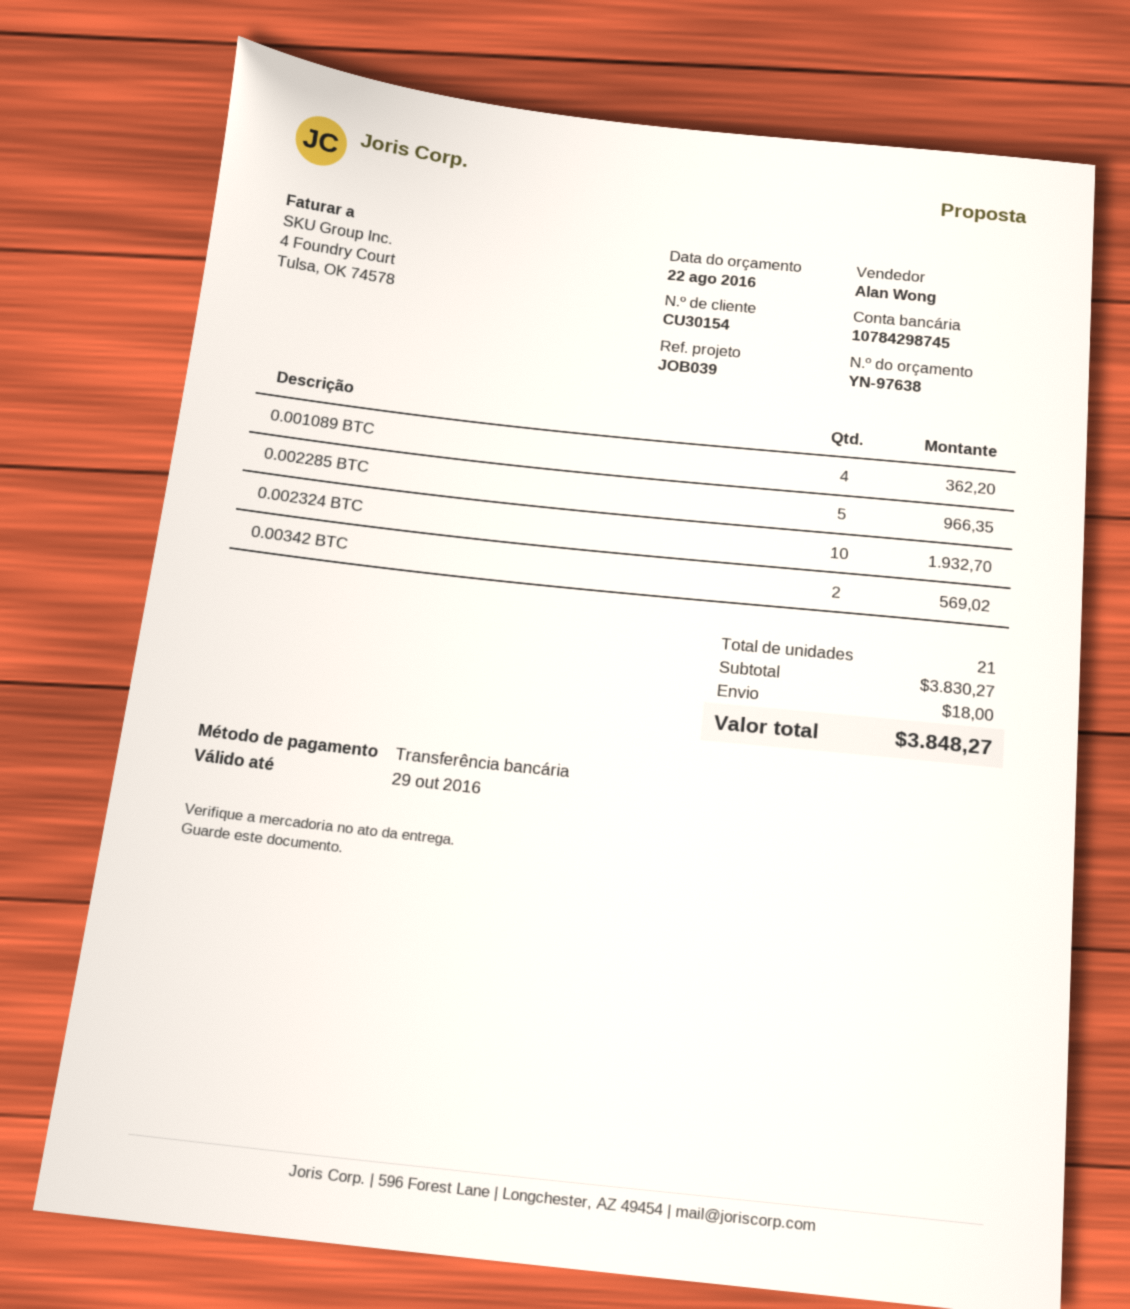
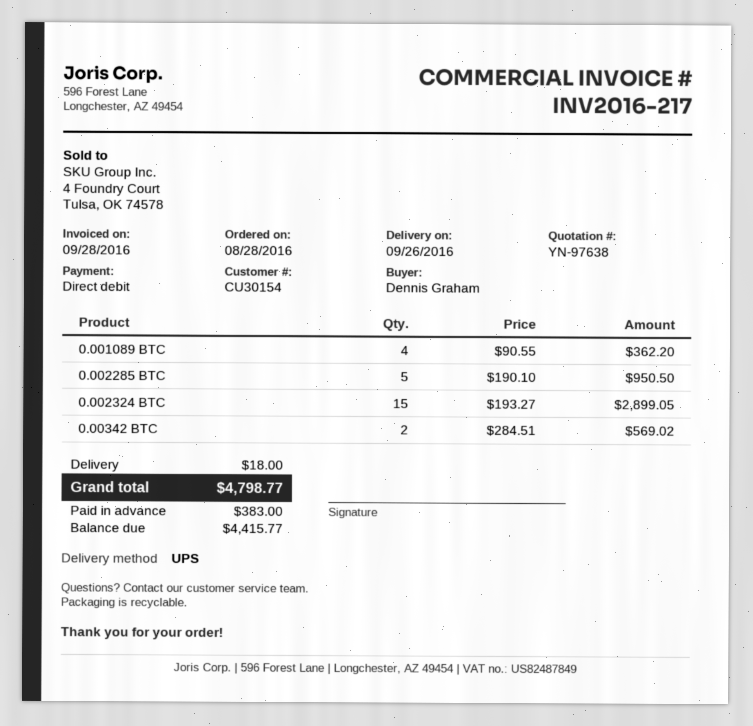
payment method: bank transfer -> direct debit
0.002285 BTC: 5 for 966.35 -> 5 for 950.50
0.002324 BTC: 10 for 1932.70 -> 15 for 2899.05
total: 3848.27 -> 4798.77

